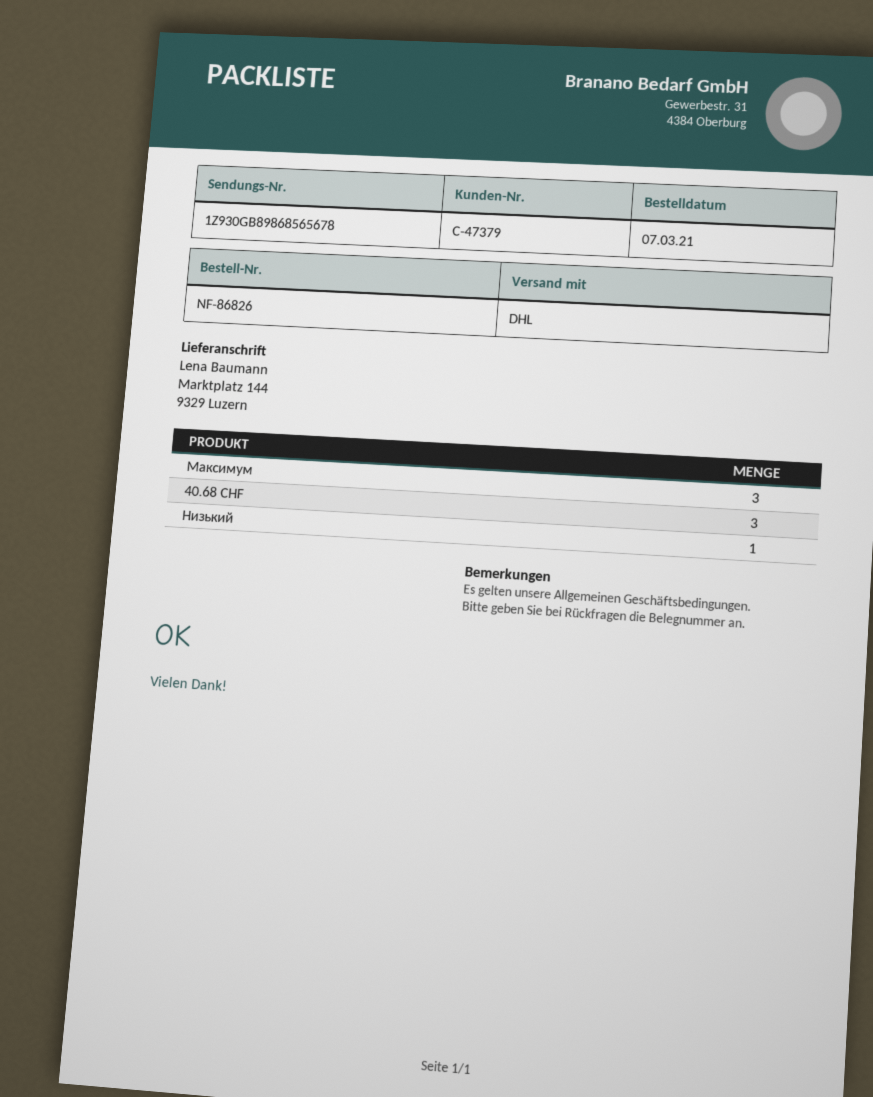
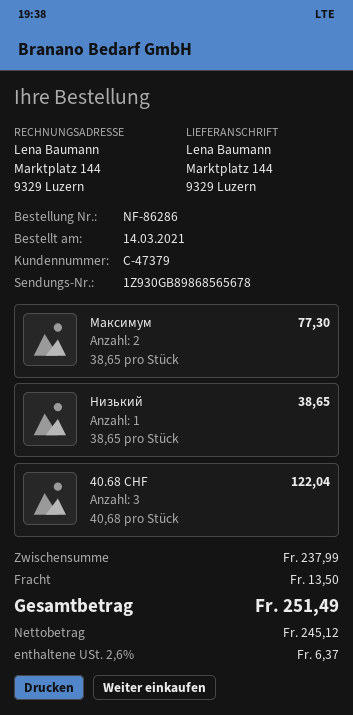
order number: NF-86826 -> NF-86286
order date: 2021-03-07 -> 2021-03-14
Максимум: 3 -> 2

